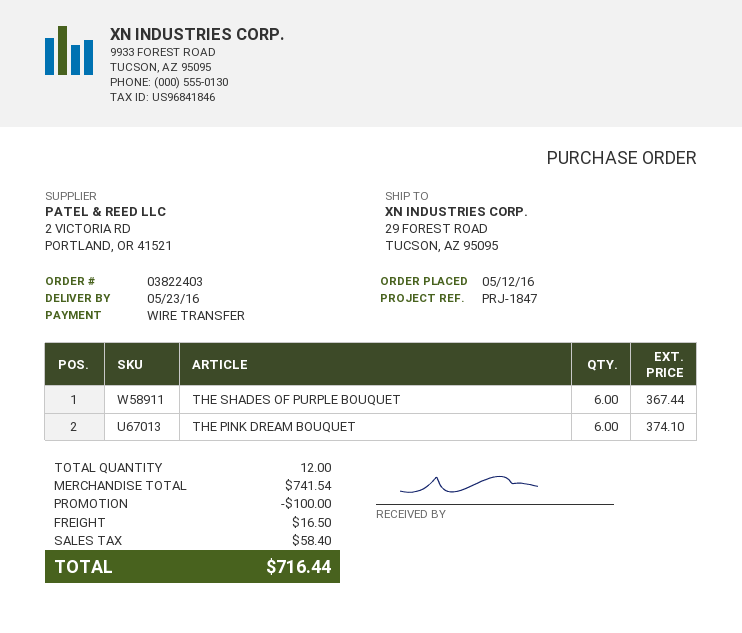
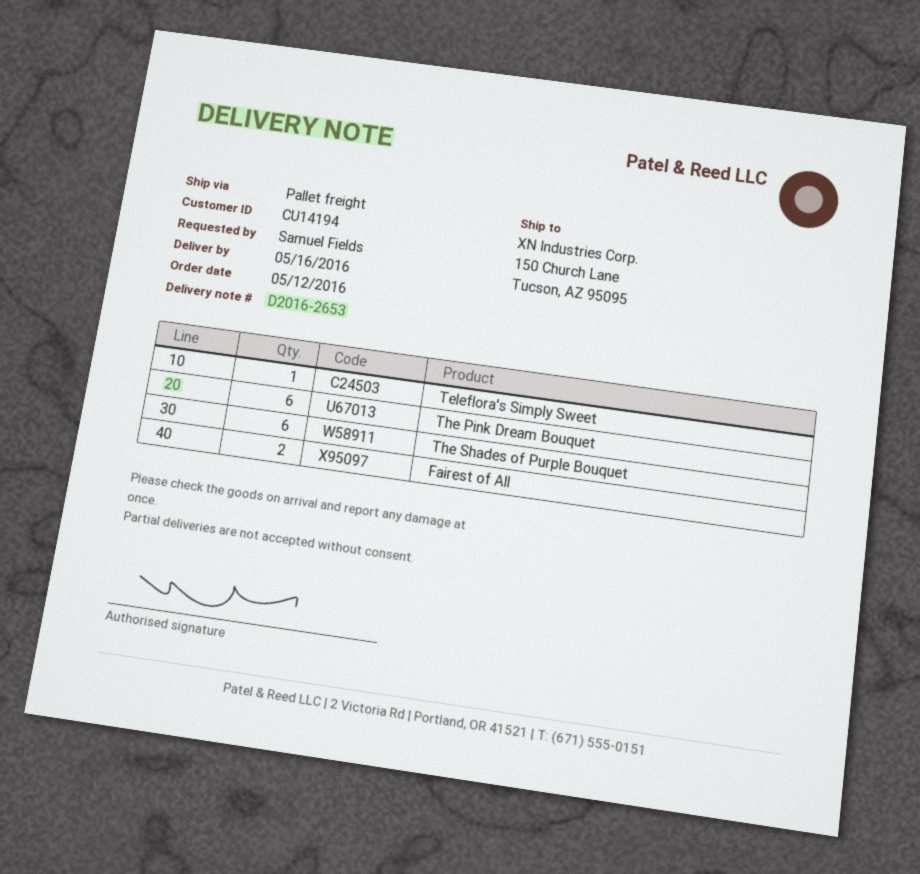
delivery date: 2016-05-23 -> 2016-05-16
ship to: 29 FOREST ROAD, TUCSON, AZ 95095 -> 150 Church Lane, Tucson, AZ 95095
Teleflora's Simply Sweet: none -> 1
Fairest of All: none -> 2

